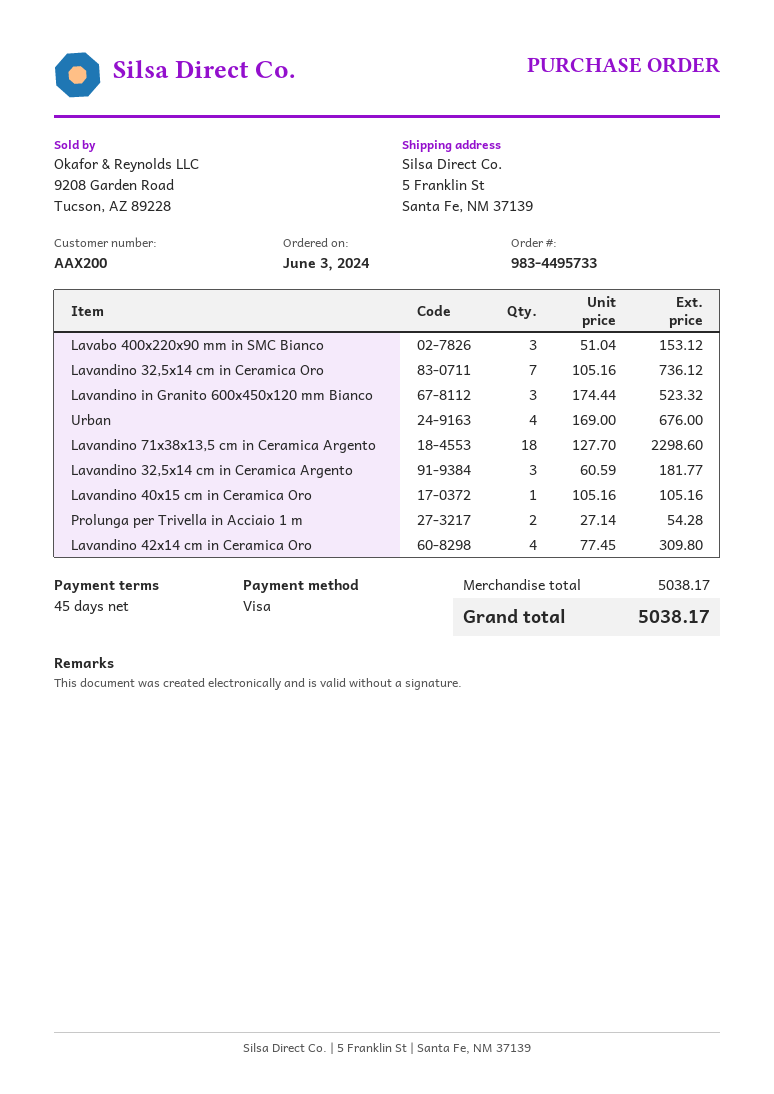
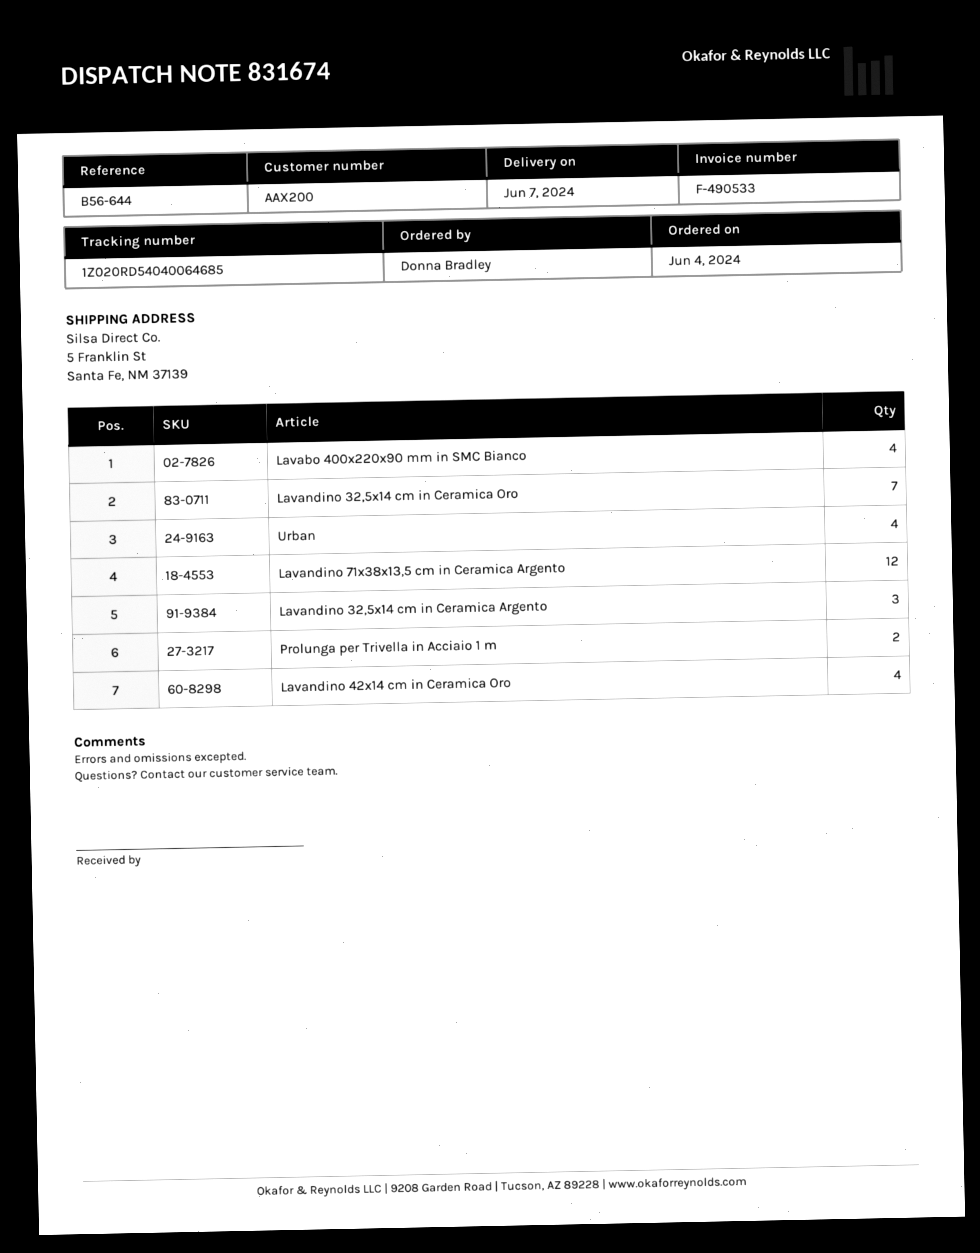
order date: 2024-06-03 -> 2024-06-04
Lavabo 400x220x90 mm in SMC Bianco: 3 -> 4
Lavandino in Granito 600x450x120 mm Bianco: 3 -> none
Lavandino 71x38x13,5 cm in Ceramica Argento: 18 -> 12
Lavandino 40x15 cm in Ceramica Oro: 1 -> none

